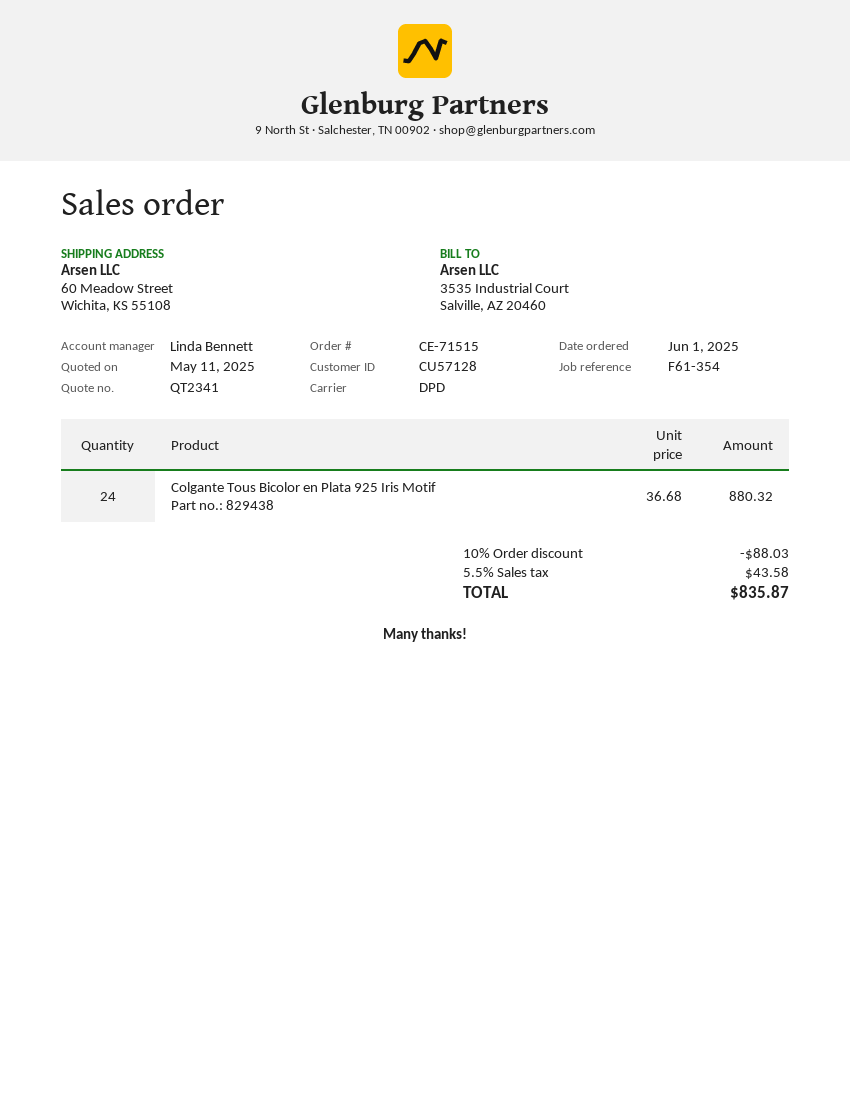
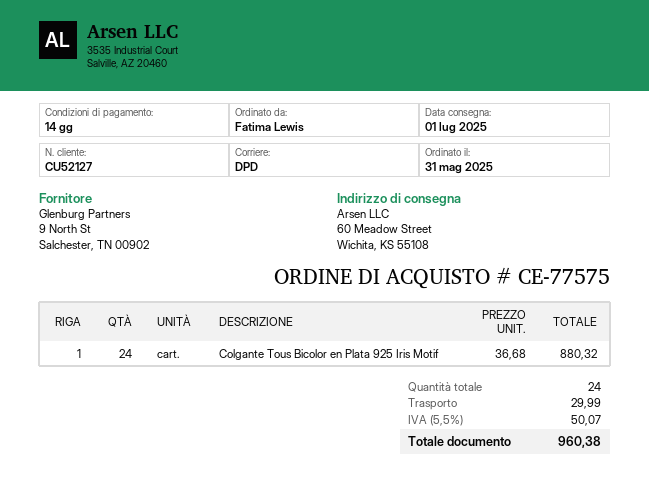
order number: CE-71515 -> CE-77575
order date: 2025-06-01 -> 2025-05-31
customer number: CU57128 -> CU52127
discount: 10% = 88.03 -> none
shipping: none -> 29.99
tax: 5.5% = 43.58 -> 5.5% = 50.07
total: 835.87 -> 960.38

